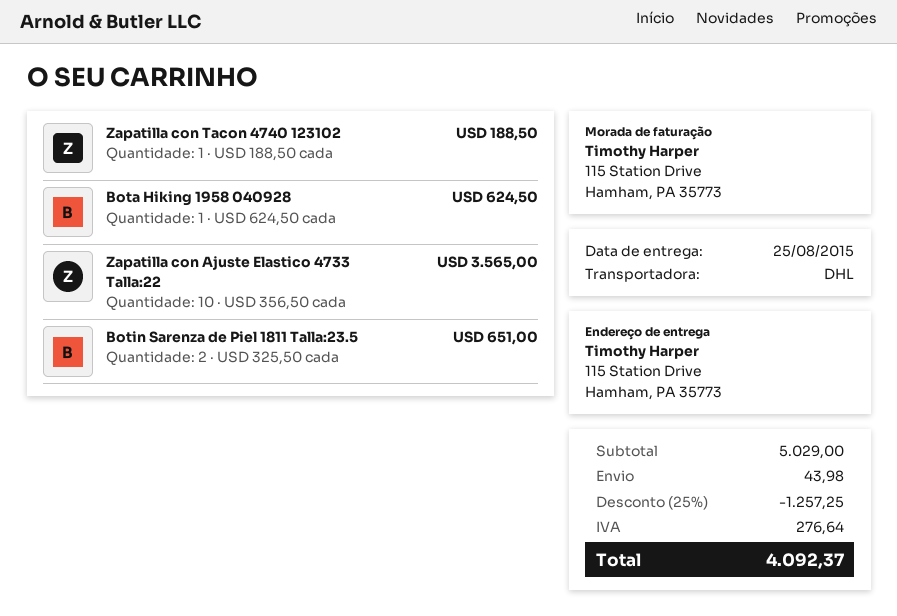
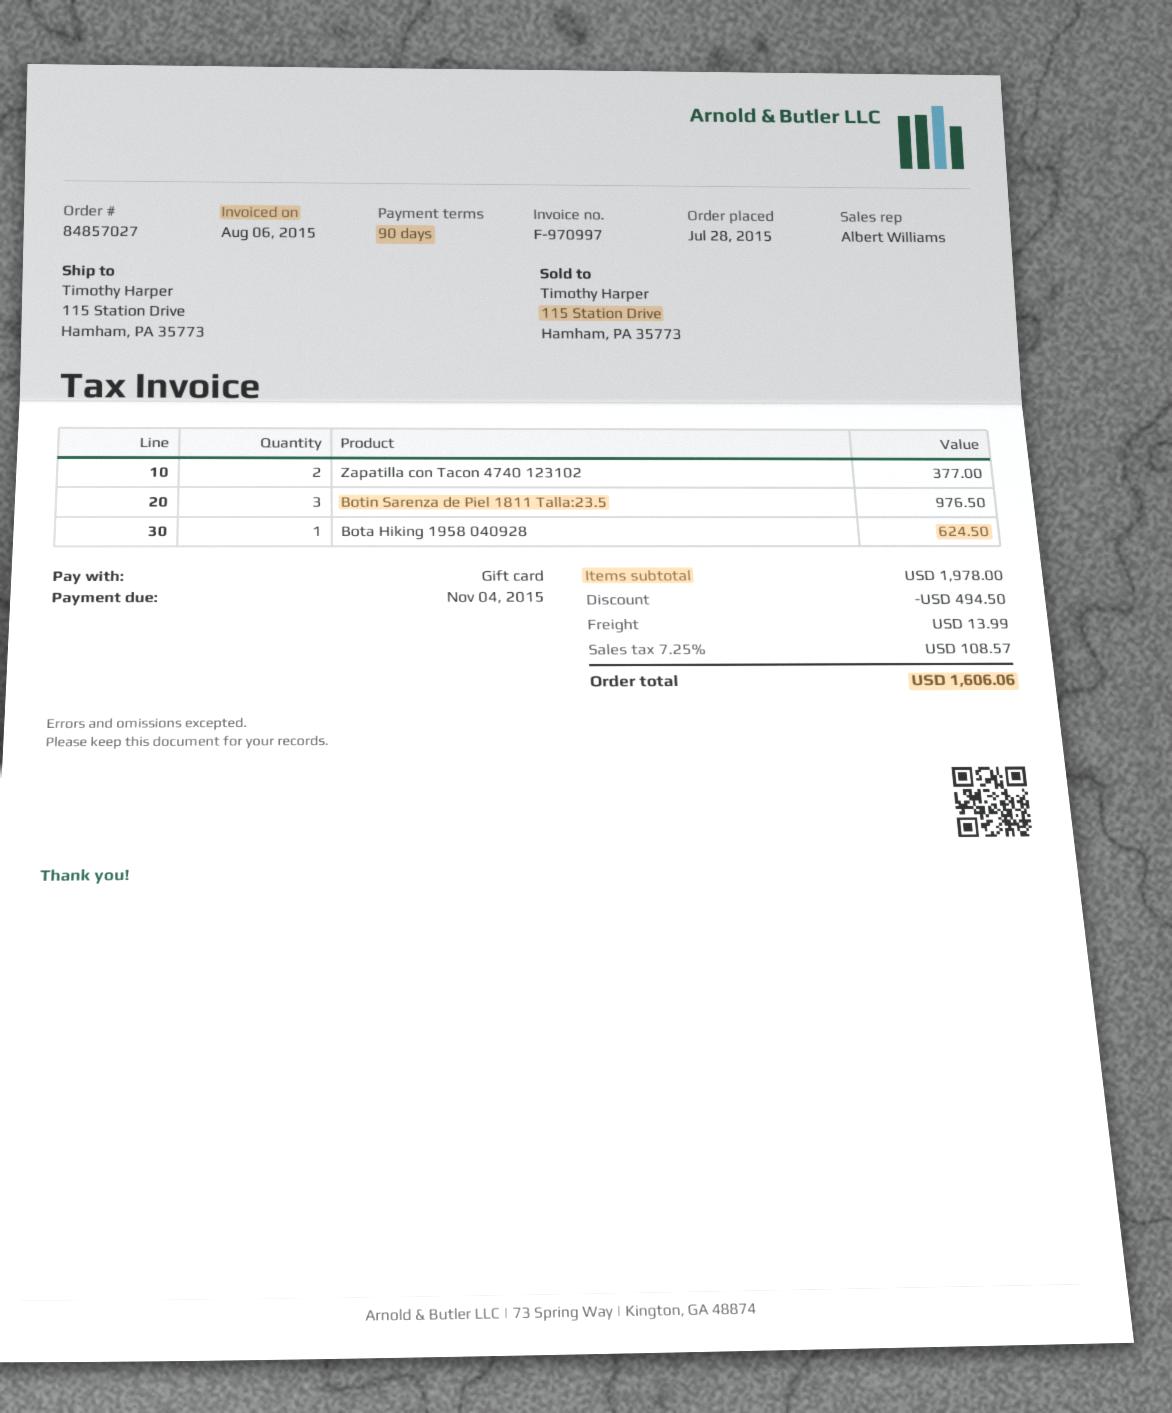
Zapatilla con Tacon 4740 123102: 1 for 188.50 -> 2 for 377.00
Zapatilla con Ajuste Elastico 4733 Talla:22: 10 for 3565.00 -> none
Botin Sarenza de Piel 1811 Talla:23.5: 2 for 651.00 -> 3 for 976.50
subtotal: 5029.00 -> 1978.00
discount: 1257.25 -> 494.50
shipping: 43.98 -> 13.99
tax: 276.64 -> 108.57
total: 4092.37 -> 1606.06

